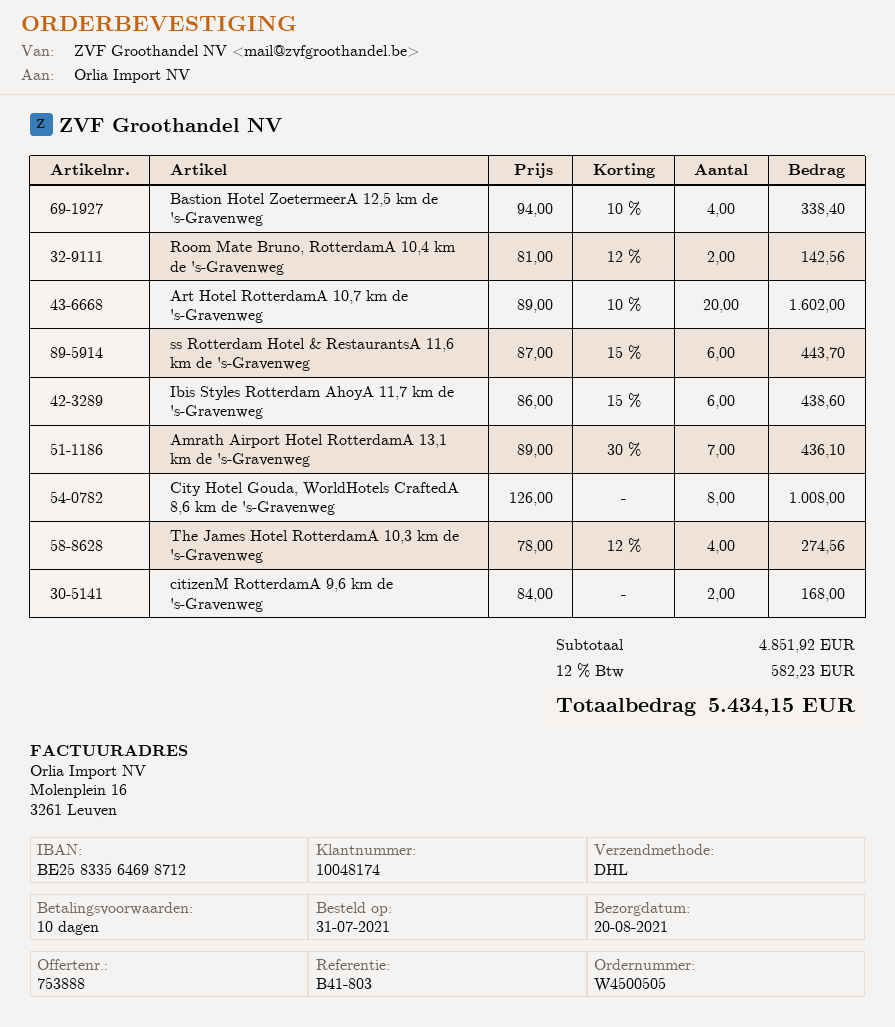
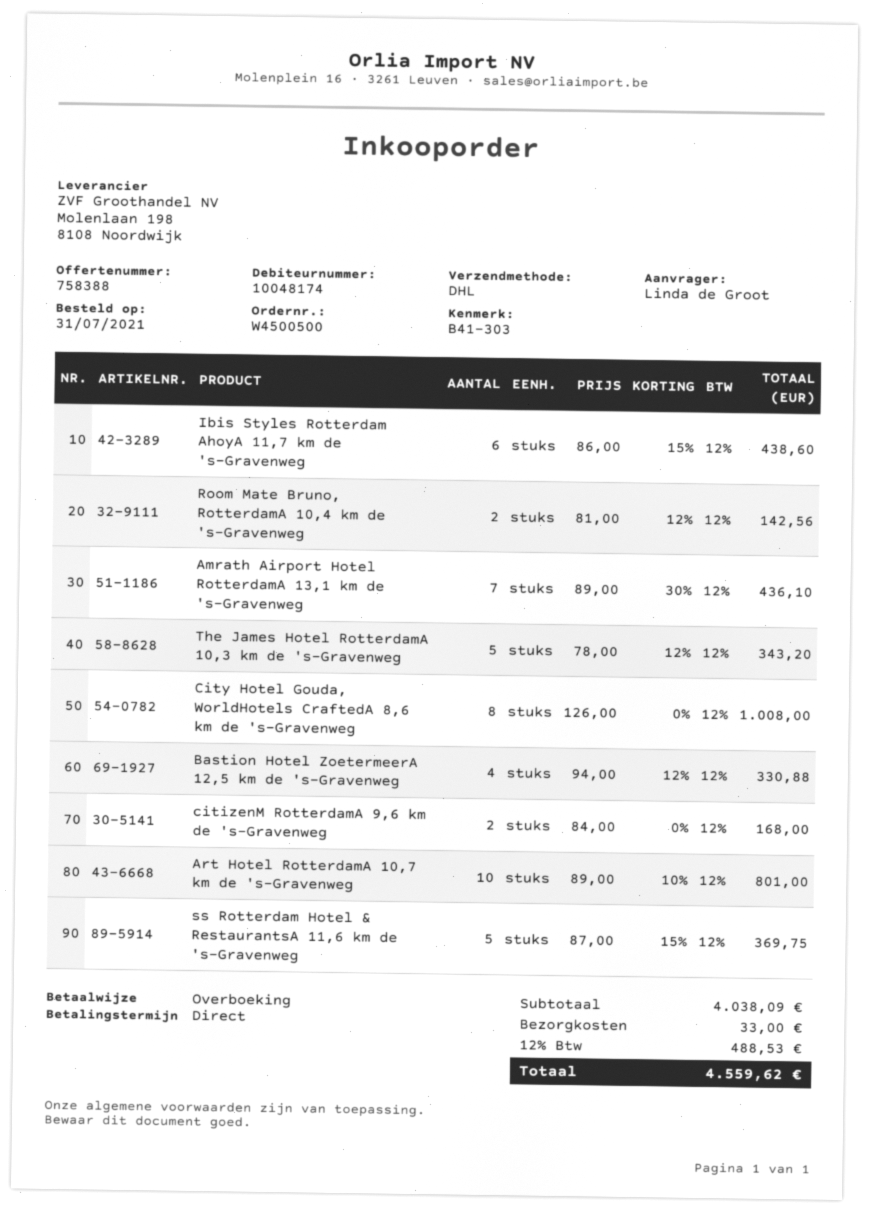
quote number: 753888 -> 758388
order number: W4500505 -> W4500500
payment terms: 10 days -> on receipt
reference: B41-803 -> B41-303
Bastion Hotel ZoetermeerA 12,5 km de 's-Gravenweg: 4 x 94.00 - 10% = 338.40 -> 4 x 94.00 - 12% = 330.88
Art Hotel RotterdamA 10,7 km de 's-Gravenweg: 20 x 89.00 - 10% = 1602.00 -> 10 x 89.00 - 10% = 801.00
ss Rotterdam Hotel & RestaurantsA 11,6 km de 's-Gravenweg: 6 x 87.00 - 15% = 443.70 -> 5 x 87.00 - 15% = 369.75
The James Hotel RotterdamA 10,3 km de 's-Gravenweg: 4 x 78.00 - 12% = 274.56 -> 5 x 78.00 - 12% = 343.20
subtotal: 4851.92 -> 4038.09
shipping: none -> 33.00
tax: 12% = 582.23 -> 12% = 488.53
total: 5434.15 -> 4559.62

